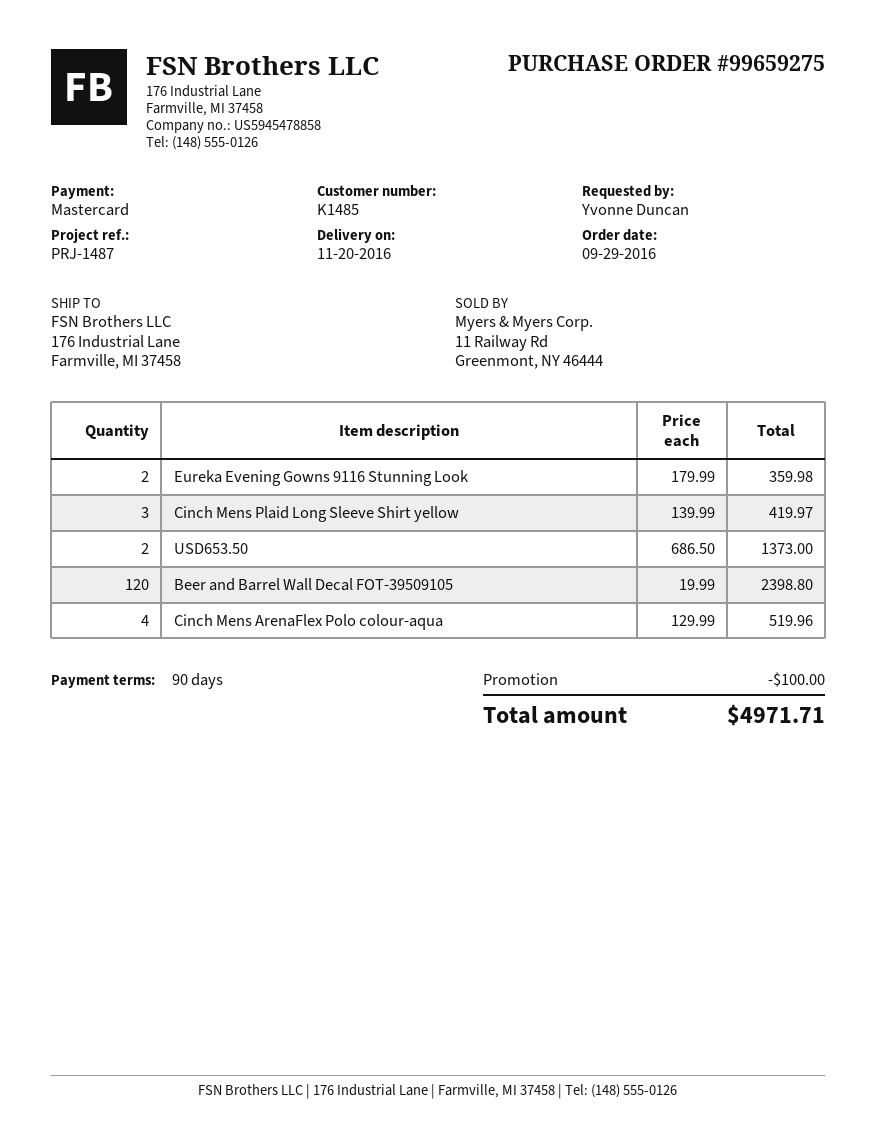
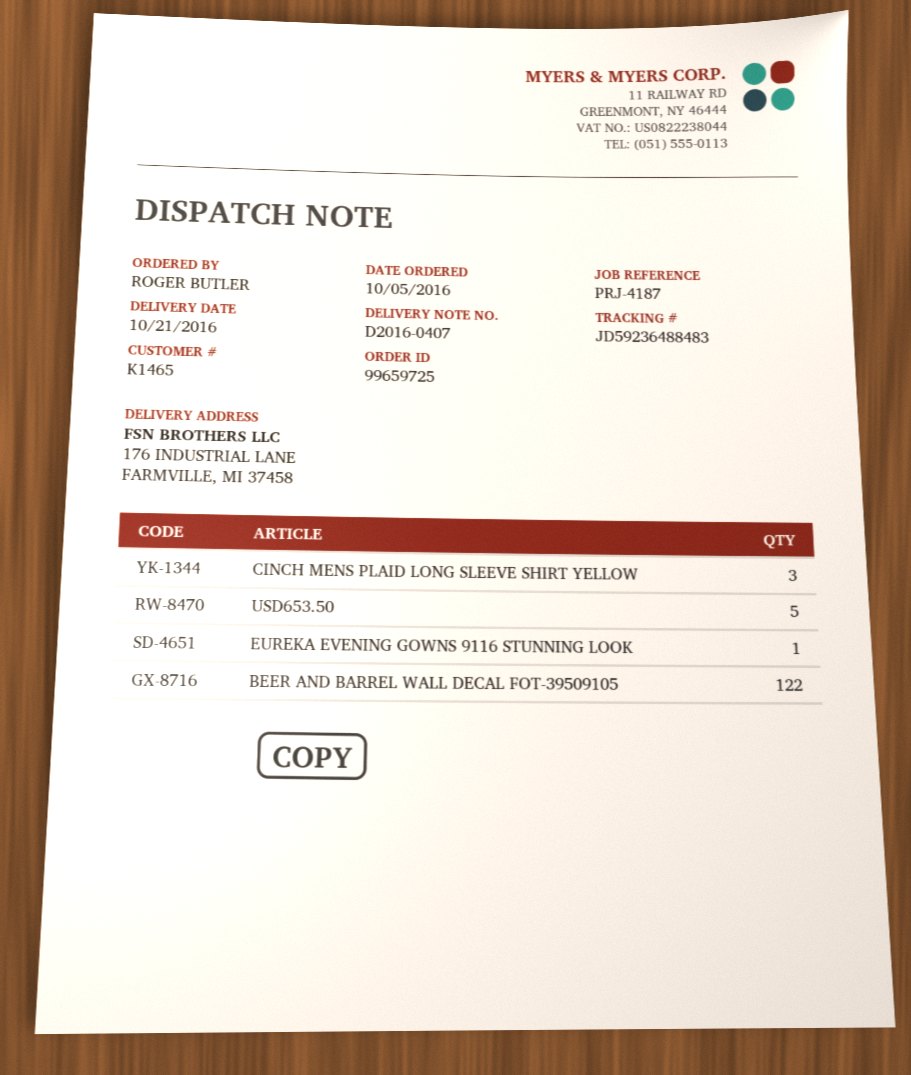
order number: 99659275 -> 99659725
order date: 2016-09-29 -> 2016-10-05
delivery date: 2016-11-20 -> 2016-10-21
customer number: K1485 -> K1465
reference: PRJ-1487 -> PRJ-4187
ordered by: Yvonne Duncan -> ROGER BUTLER
Eureka Evening Gowns 9116 Stunning Look: 2 -> 1
USD653.50: 2 -> 5
Beer and Barrel Wall Decal FOT-39509105: 120 -> 122
Cinch Mens ArenaFlex Polo colour-aqua: 4 -> none

